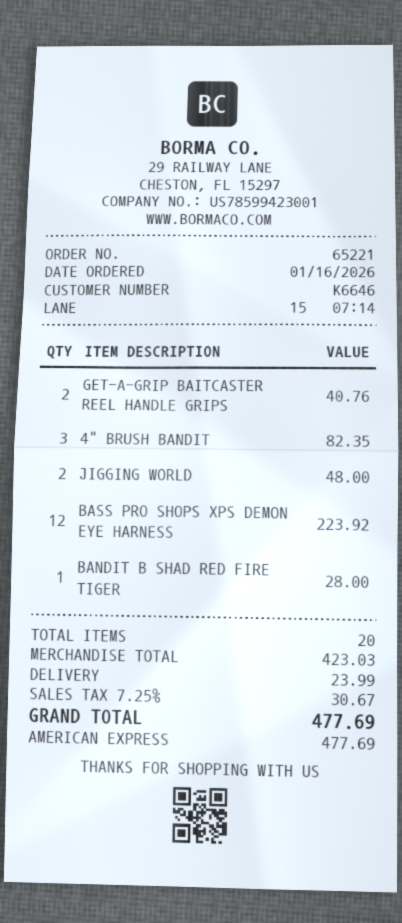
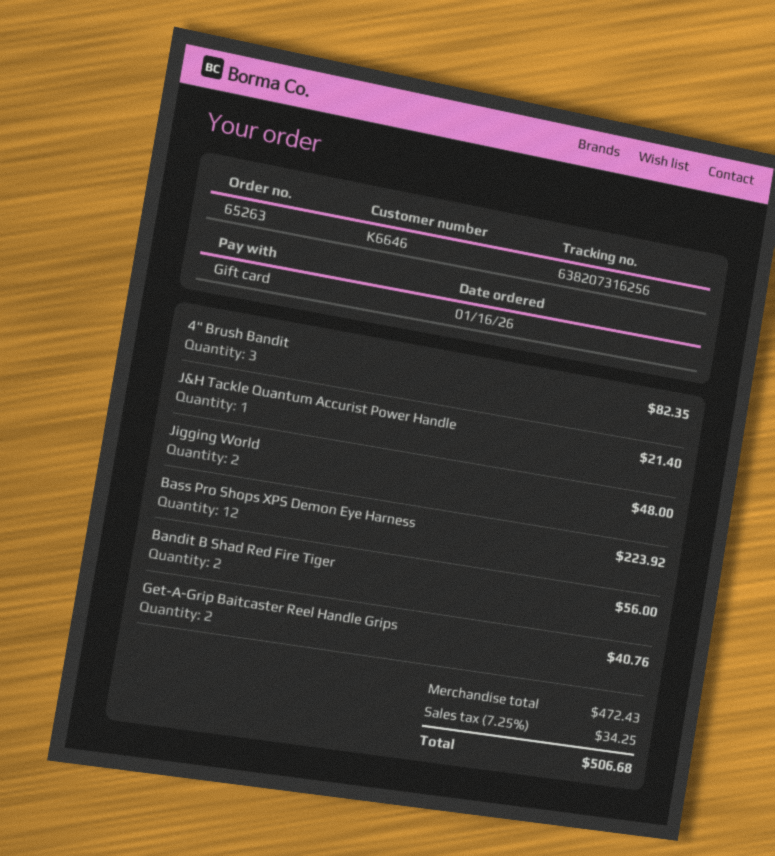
order number: 65221 -> 65263
payment method: American Express -> gift card
BANDIT B SHAD RED FIRE TIGER: 1 for 28.00 -> 2 for 56.00
J&H Tackle Quantum Accurist Power Handle: none -> 1 for 21.40
subtotal: 423.03 -> 472.43
shipping: 23.99 -> none
tax: 7.25% = 30.67 -> 7.25% = 34.25
total: 477.69 -> 506.68

